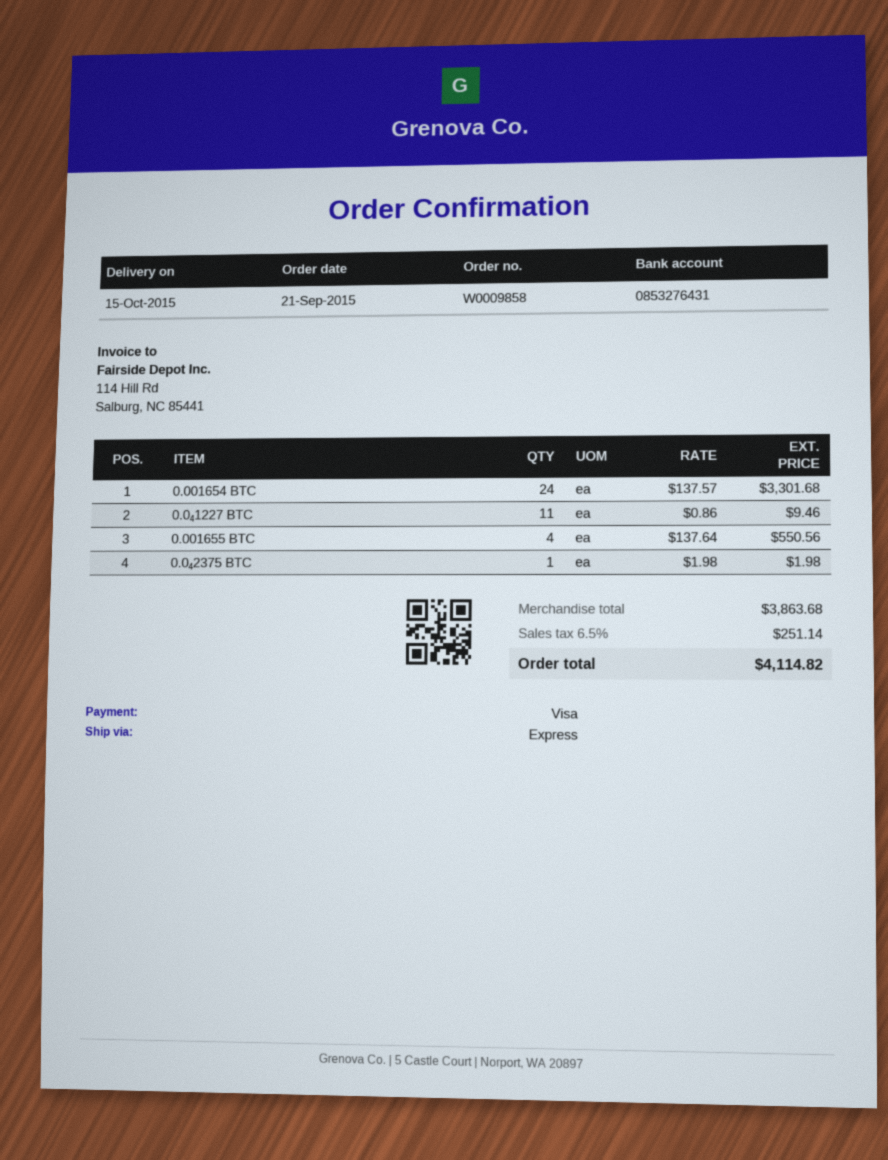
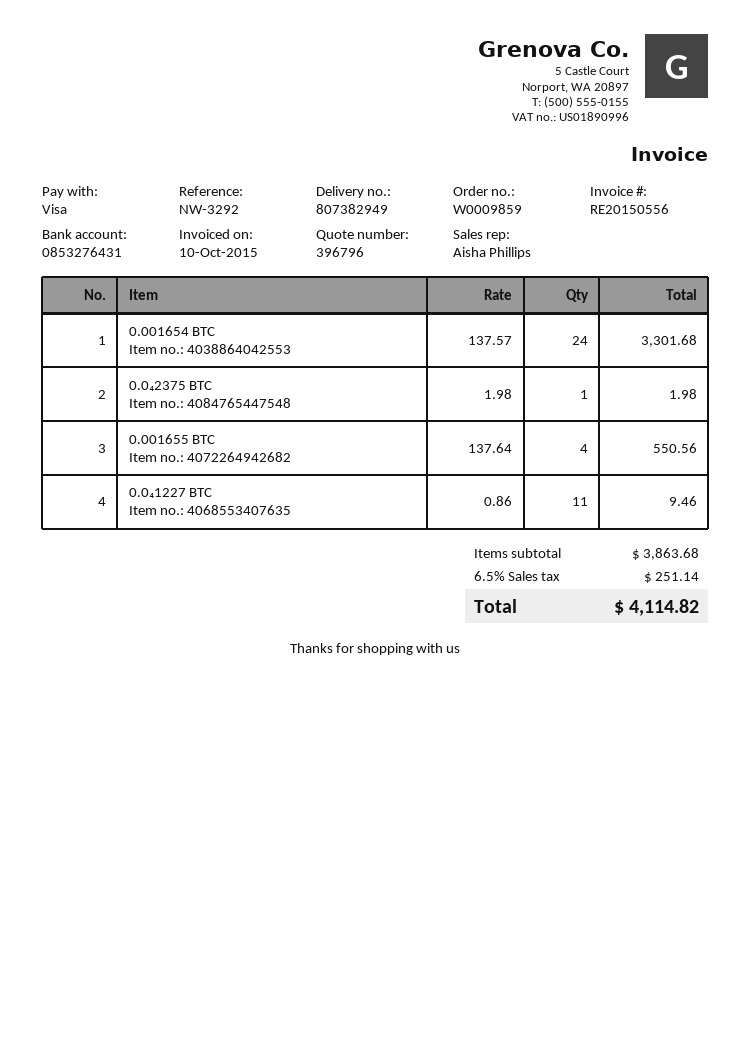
order number: W0009858 -> W0009859

